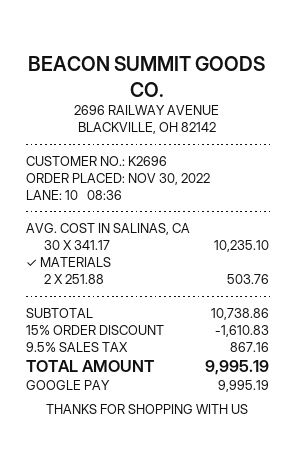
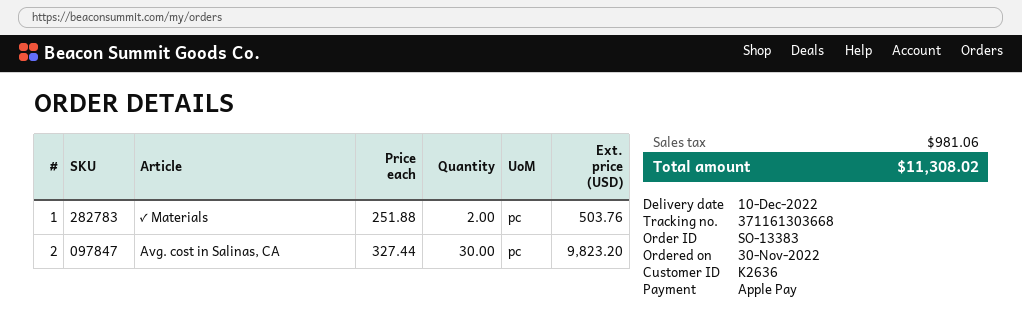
customer number: K2696 -> K2636
payment method: Google Pay -> Apple Pay
AVG. COST IN SALINAS, CA: 30 x 341.17 = 10235.10 -> 30 x 327.44 = 9823.20
discount: 15% = 1610.83 -> none
tax: 867.16 -> 981.06
total: 9995.19 -> 11308.02

